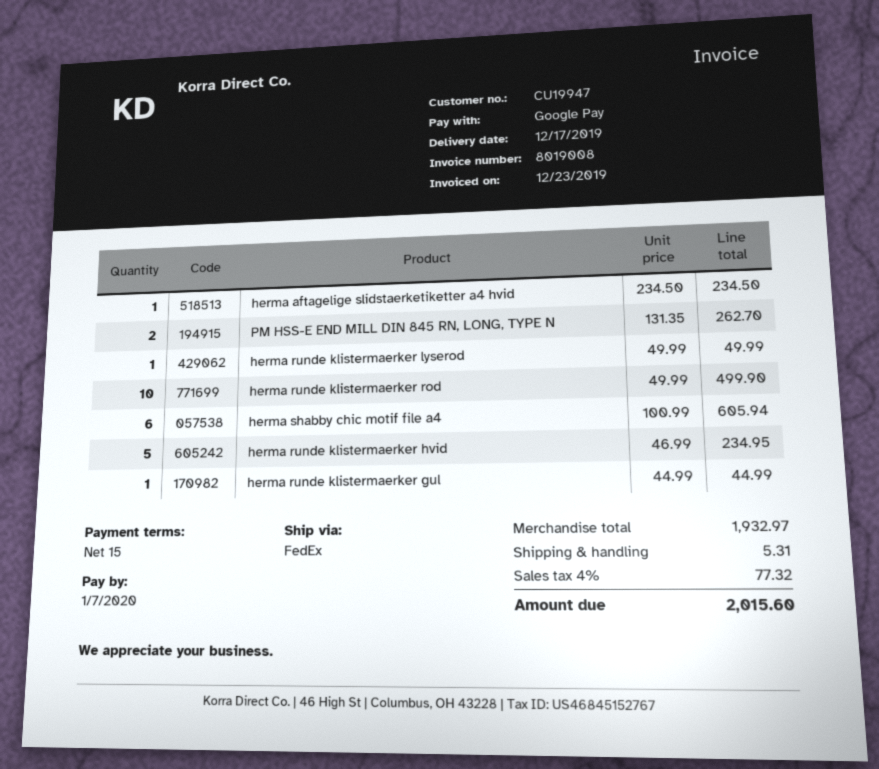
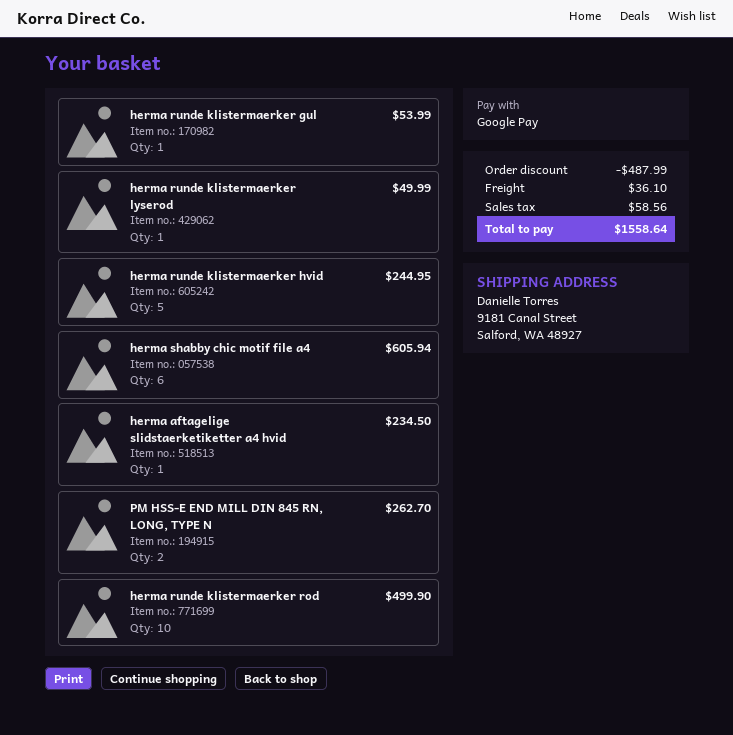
herma runde klistermaerker hvid: 5 for 234.95 -> 5 for 244.95
herma runde klistermaerker gul: 1 for 44.99 -> 1 for 53.99
discount: none -> 487.99
shipping: 5.31 -> 36.10
tax: 77.32 -> 58.56
total: 2015.60 -> 1558.64

